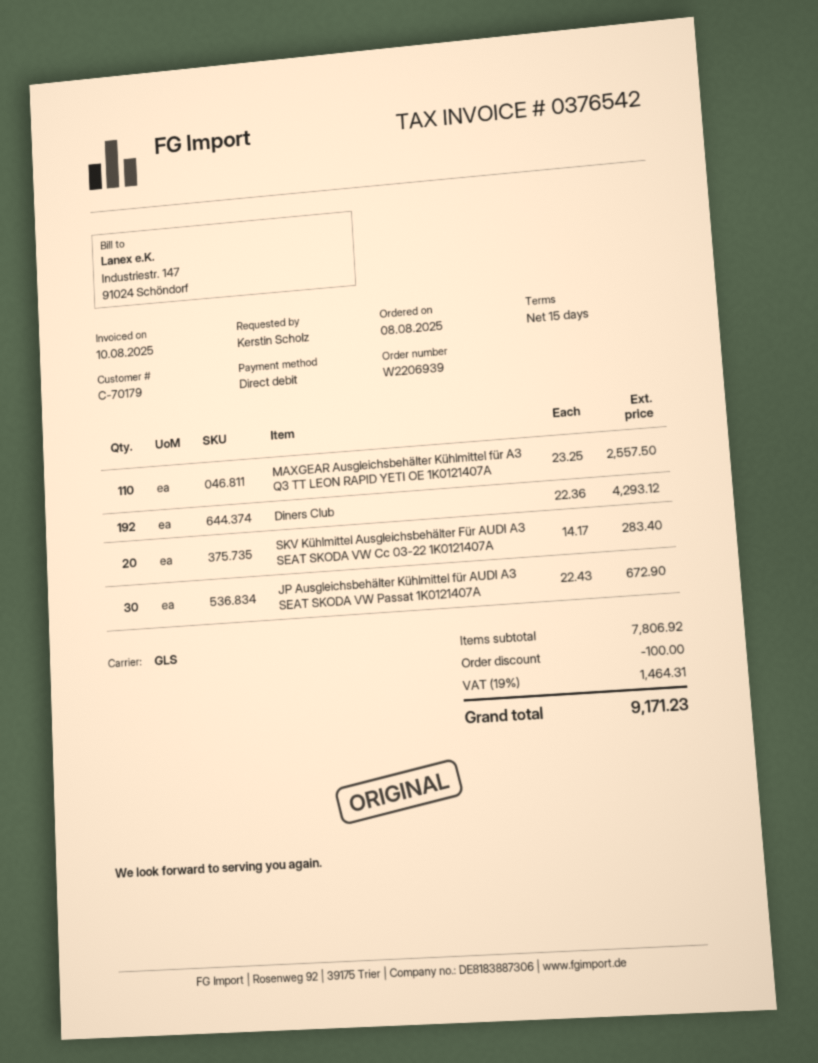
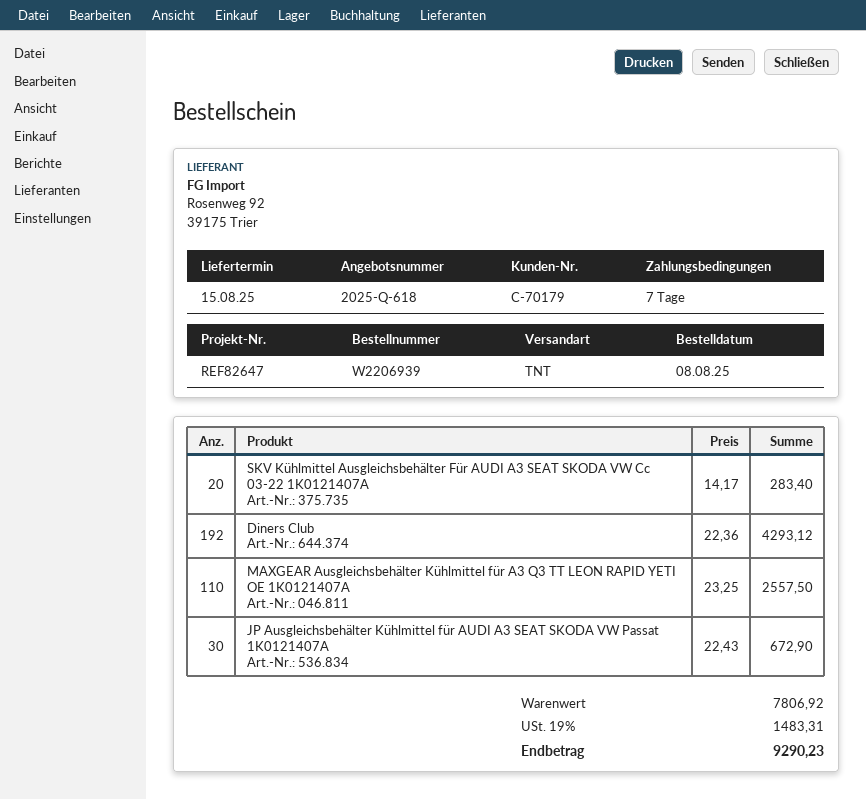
payment terms: 15 days -> 7 days
shipping method: GLS -> TNT
discount: 100.00 -> none
tax: 19% = 1464.31 -> 19% = 1483.31
total: 9171.23 -> 9290.23

